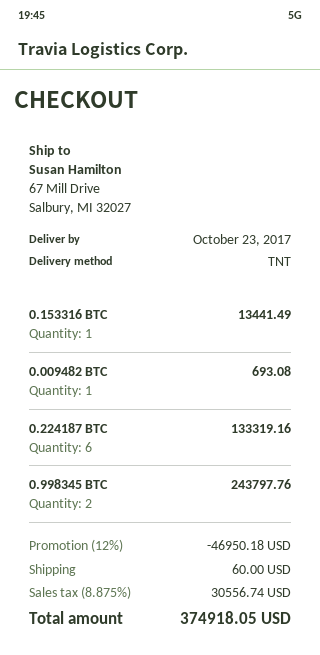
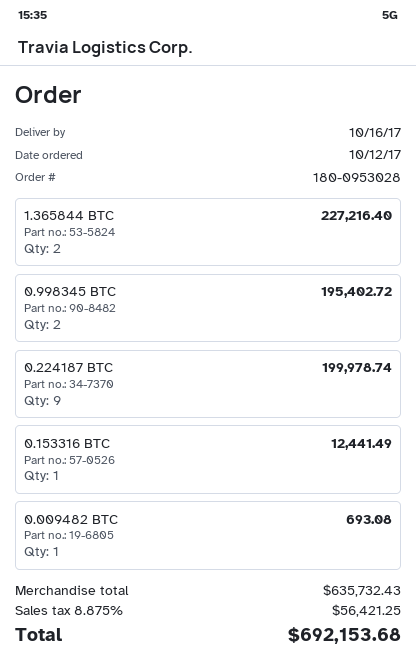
delivery date: 2017-10-23 -> 2017-10-16
0.153316 BTC: 1 for 13441.49 -> 1 for 12441.49
0.224187 BTC: 6 for 133319.16 -> 9 for 199978.74
0.998345 BTC: 2 for 243797.76 -> 2 for 195402.72
1.365844 BTC: none -> 2 for 227216.40
discount: 12% = 46950.18 -> none
shipping: 60.00 -> none
tax: 8.875% = 30556.74 -> 8.875% = 56421.25
total: 374918.05 -> 692153.68

